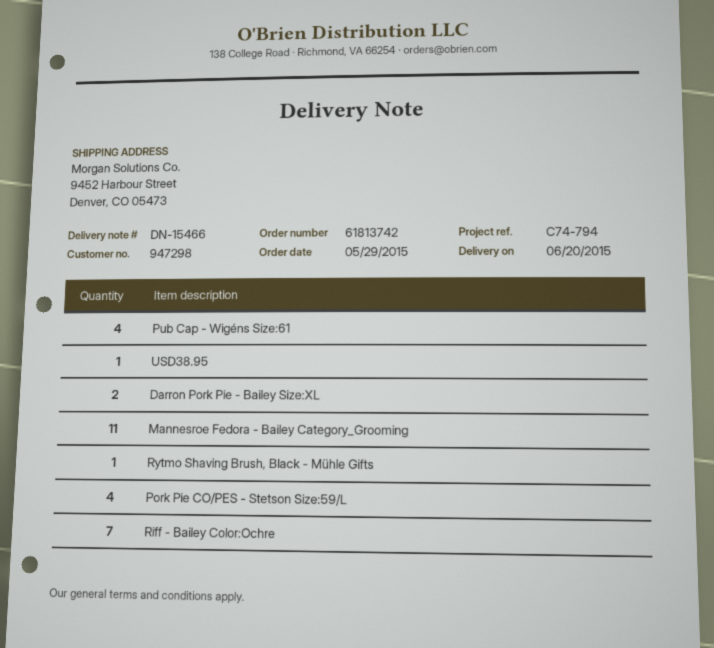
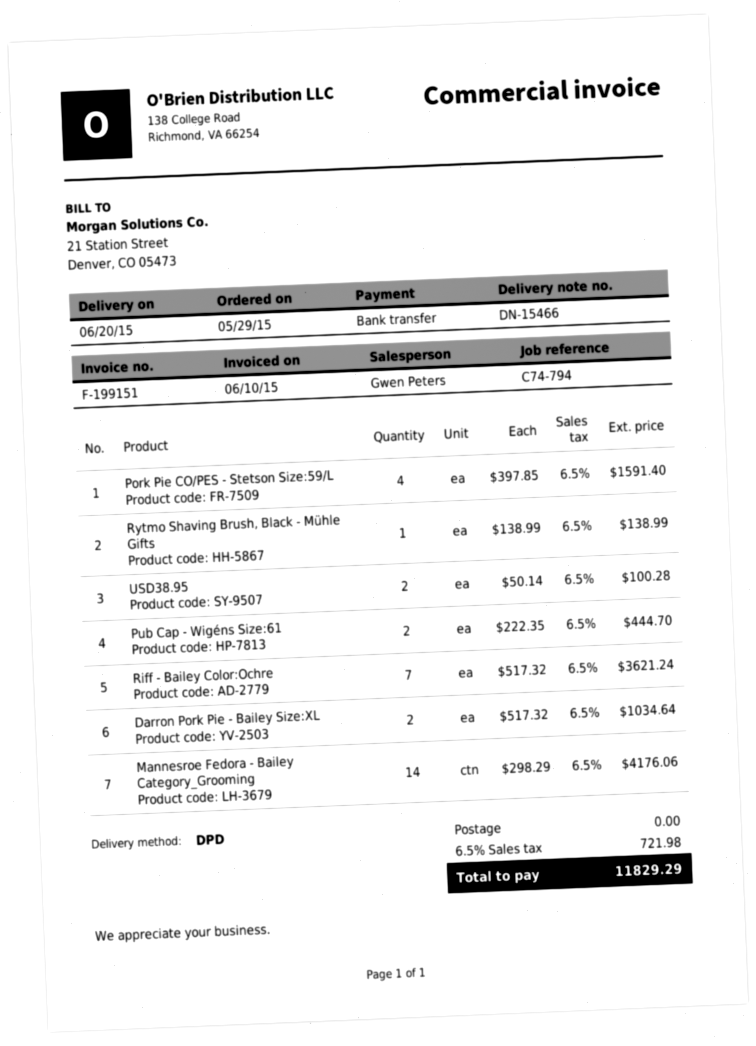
Pub Cap - Wigéns Size:61: 4 -> 2
USD38.95: 1 -> 2
Mannesroe Fedora - Bailey Category_Grooming: 11 -> 14

